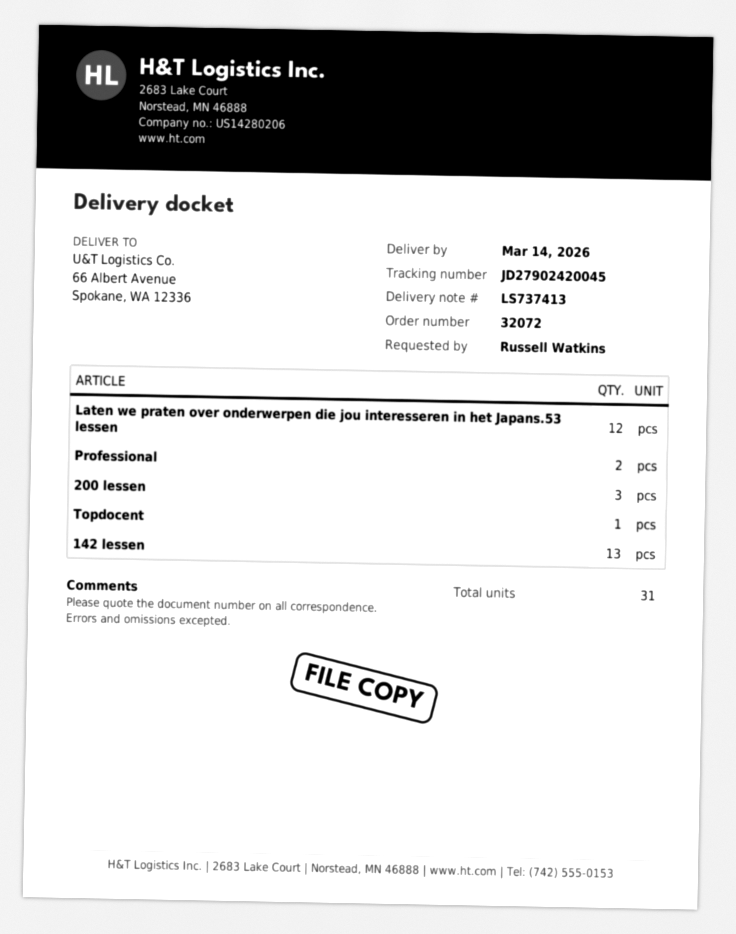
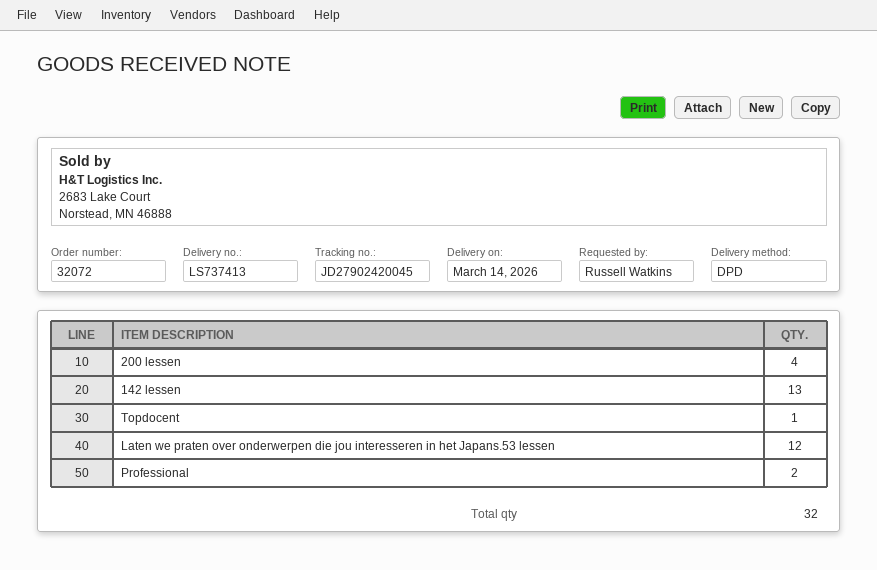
200 lessen: 3 -> 4
total quantity: 31 -> 32

